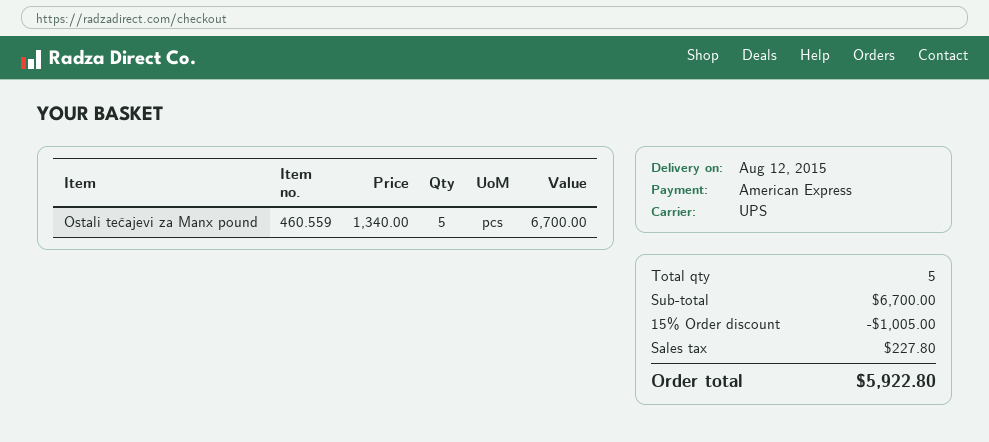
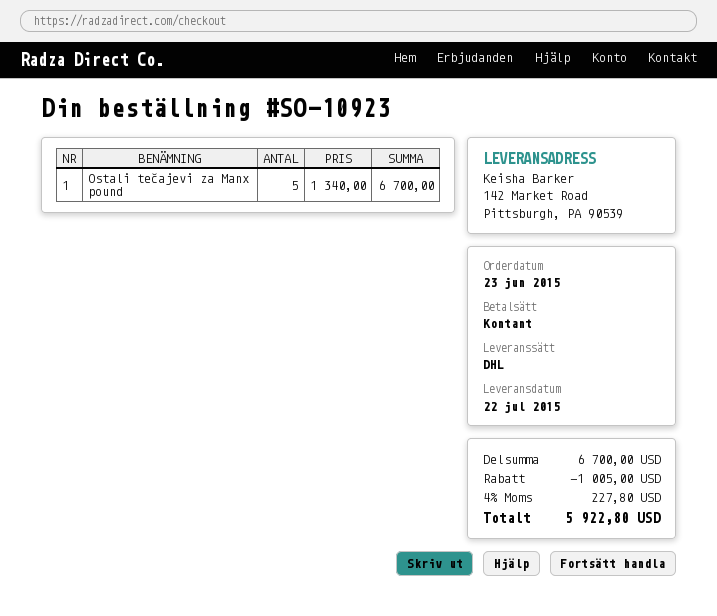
delivery date: 2015-08-12 -> 2015-07-22
payment method: American Express -> cash
shipping method: UPS -> DHL

